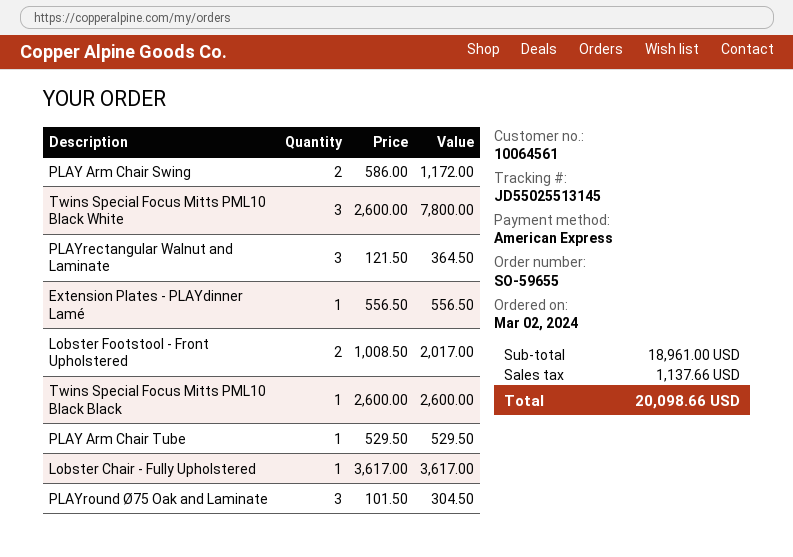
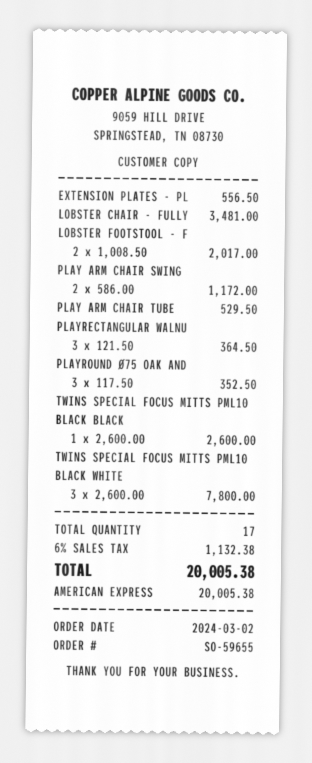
Lobster Chair - Fully Upholstered: 1 x 3617.00 = 3617.00 -> 1 x 3481.00 = 3481.00
PLAYround Ø75 Oak and Laminate: 3 x 101.50 = 304.50 -> 3 x 117.50 = 352.50
tax: 1137.66 -> 1132.38
total: 20098.66 -> 20005.38

